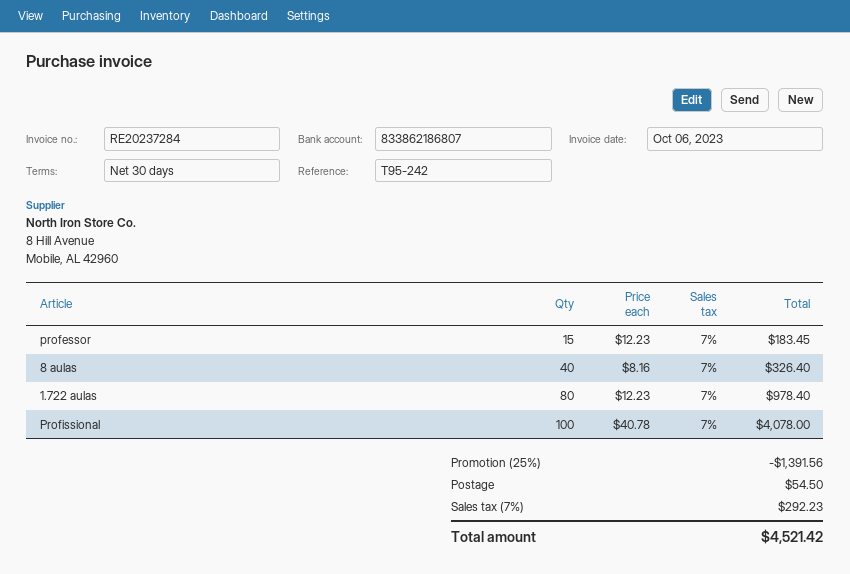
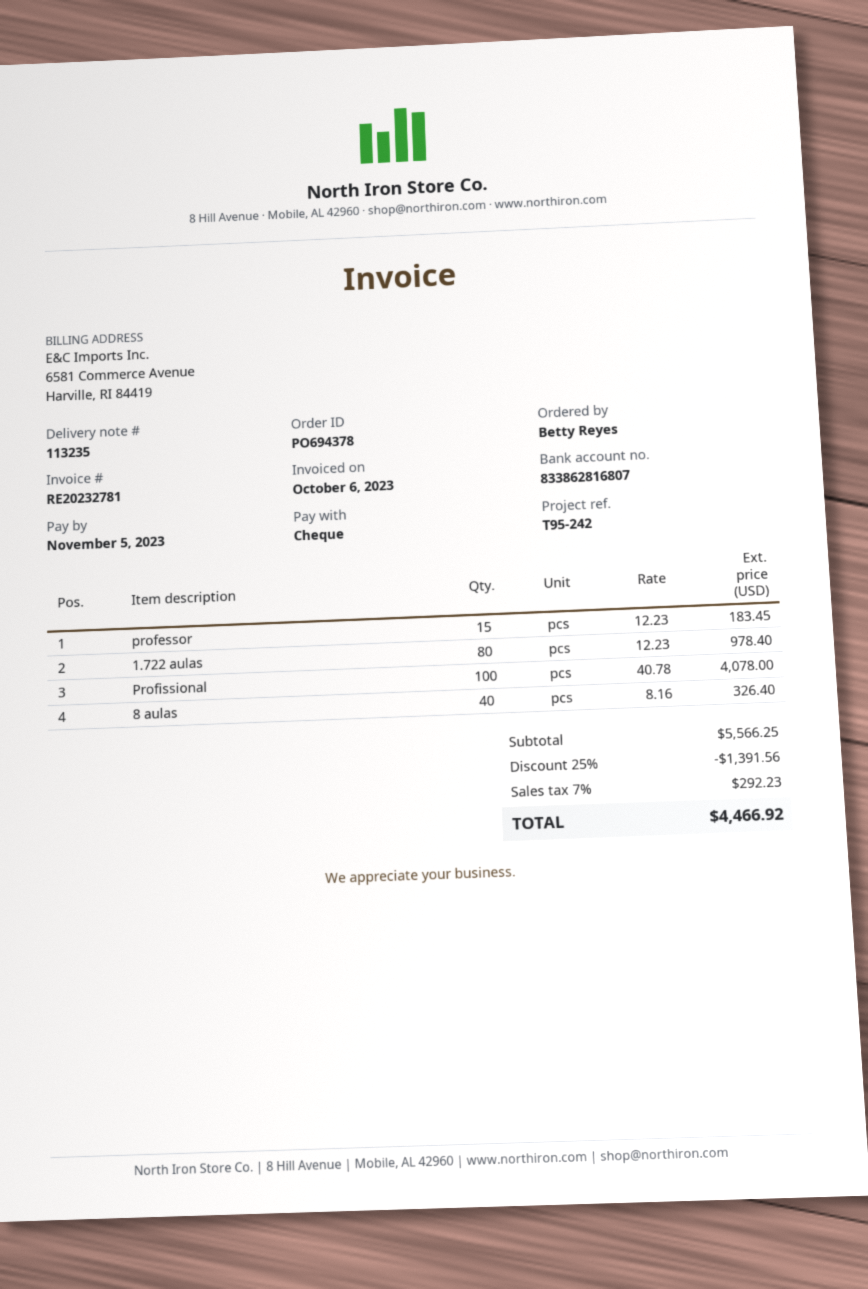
invoice number: RE20237284 -> RE20232781
bank account: 833862186807 -> 833862816807
shipping: 54.50 -> none
total: 4521.42 -> 4466.92

